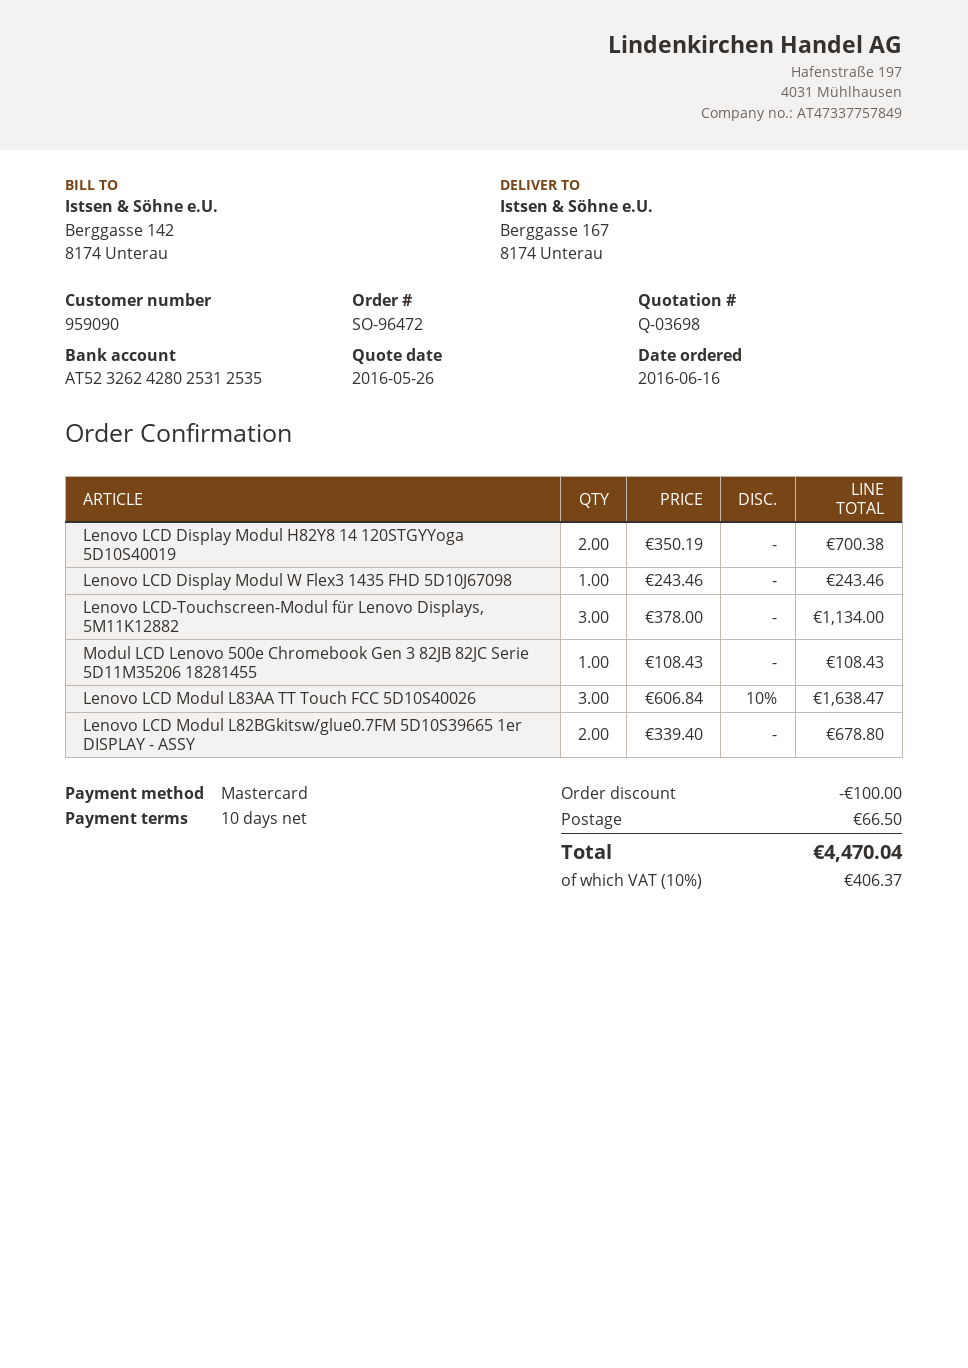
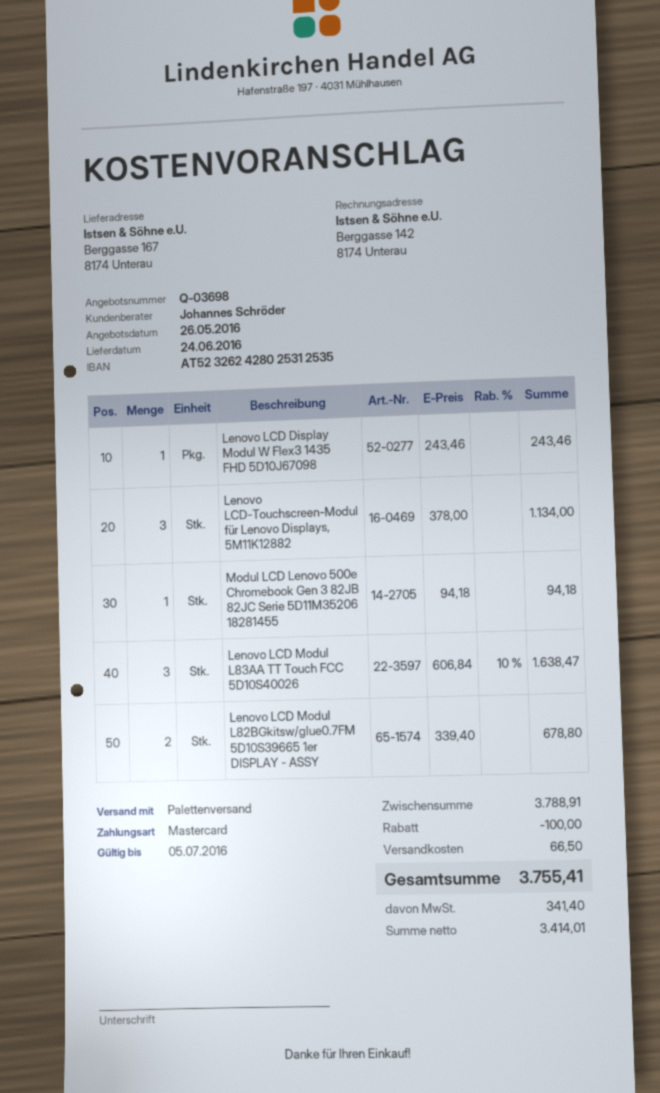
Lenovo LCD Display Modul H82Y8 14 120STGYYoga 5D10S40019: 2 x 350.19 = 700.38 -> none
Modul LCD Lenovo 500e Chromebook Gen 3 82JB 82JC Serie 5D11M35206 18281455: 1 x 108.43 = 108.43 -> 1 x 94.18 = 94.18
tax: 406.37 -> 341.40
total: 4470.04 -> 3755.41

